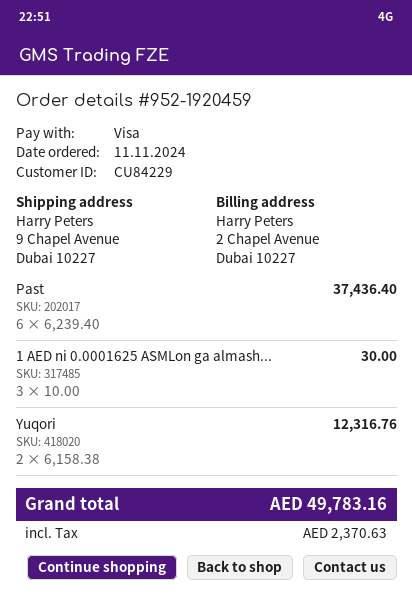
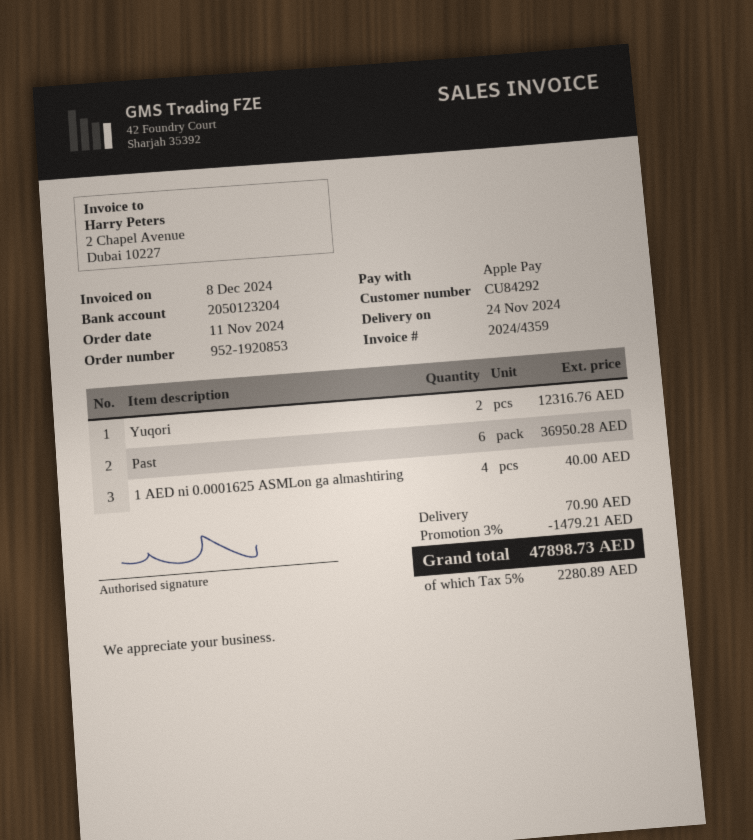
order number: 952-1920459 -> 952-1920853
customer number: CU84229 -> CU84292
payment method: Visa -> Apple Pay
Past: 6 for 37436.40 -> 6 for 36950.28
1 AED ni 0.0001625 ASMLon ga almash...: 3 for 30.00 -> 4 for 40.00
discount: none -> 3% = 1479.21
shipping: none -> 70.90
tax: 2370.63 -> 2280.89
total: 49783.16 -> 47898.73

